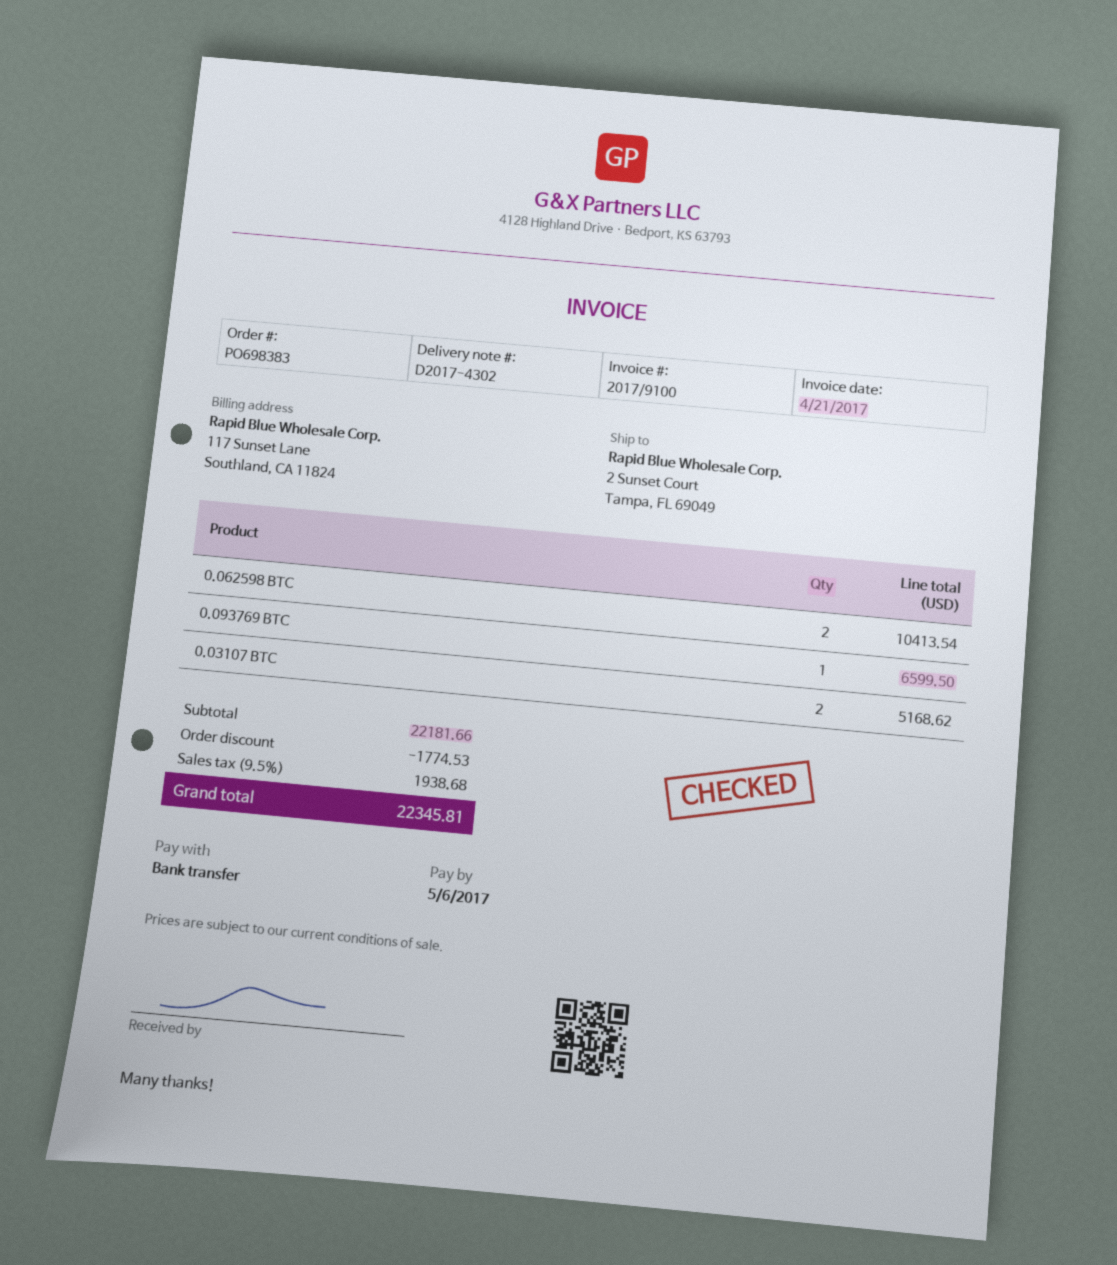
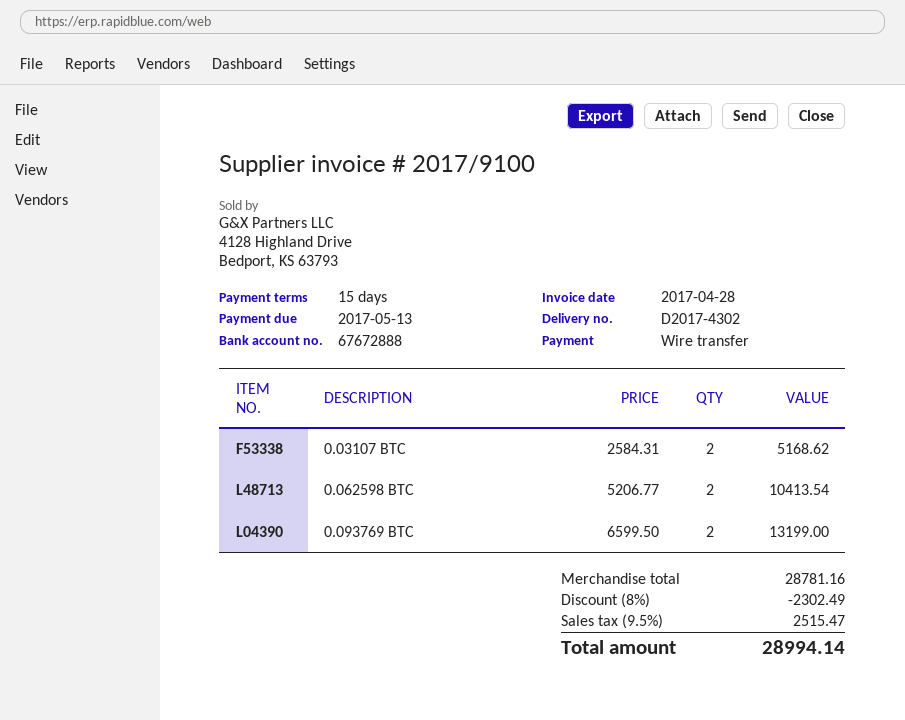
invoice date: 2017-04-21 -> 2017-04-28
due date: 2017-05-06 -> 2017-05-13
0.093769 BTC: 1 for 6599.50 -> 2 for 13199.00
subtotal: 22181.66 -> 28781.16
discount: 1774.53 -> 2302.49
tax: 9.5% = 1938.68 -> 9.5% = 2515.47
total: 22345.81 -> 28994.14

